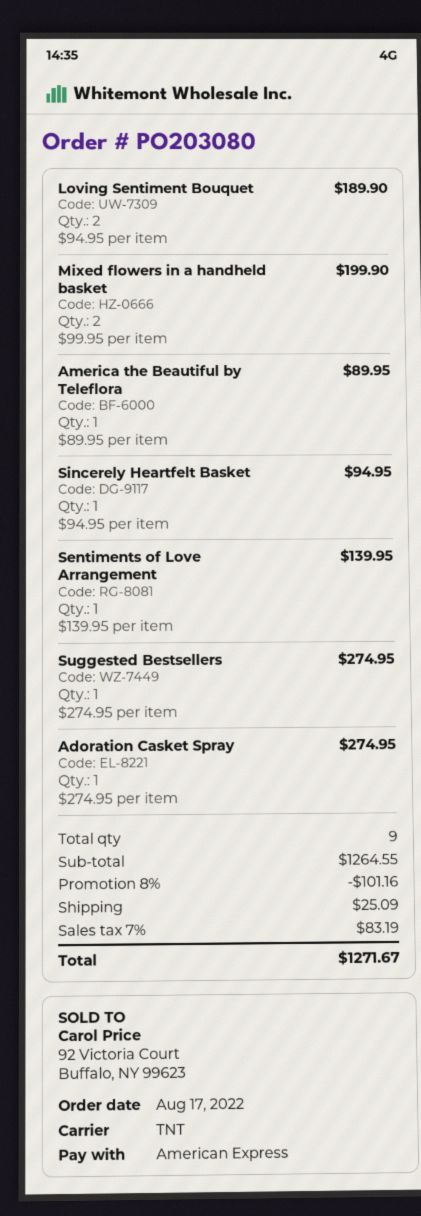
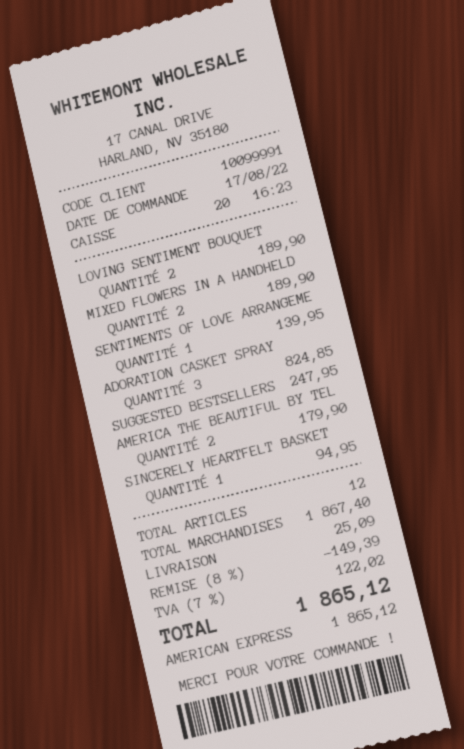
Mixed flowers in a handheld basket: 2 for 199.90 -> 2 for 189.90
America the Beautiful by Teleflora: 1 for 89.95 -> 2 for 179.90
Suggested Bestsellers: 1 for 274.95 -> 1 for 247.95
Adoration Casket Spray: 1 for 274.95 -> 3 for 824.85
total quantity: 9 -> 12
subtotal: 1264.55 -> 1867.40
discount: 8% = 101.16 -> 8% = 149.39
tax: 7% = 83.19 -> 7% = 122.02
total: 1271.67 -> 1865.12

